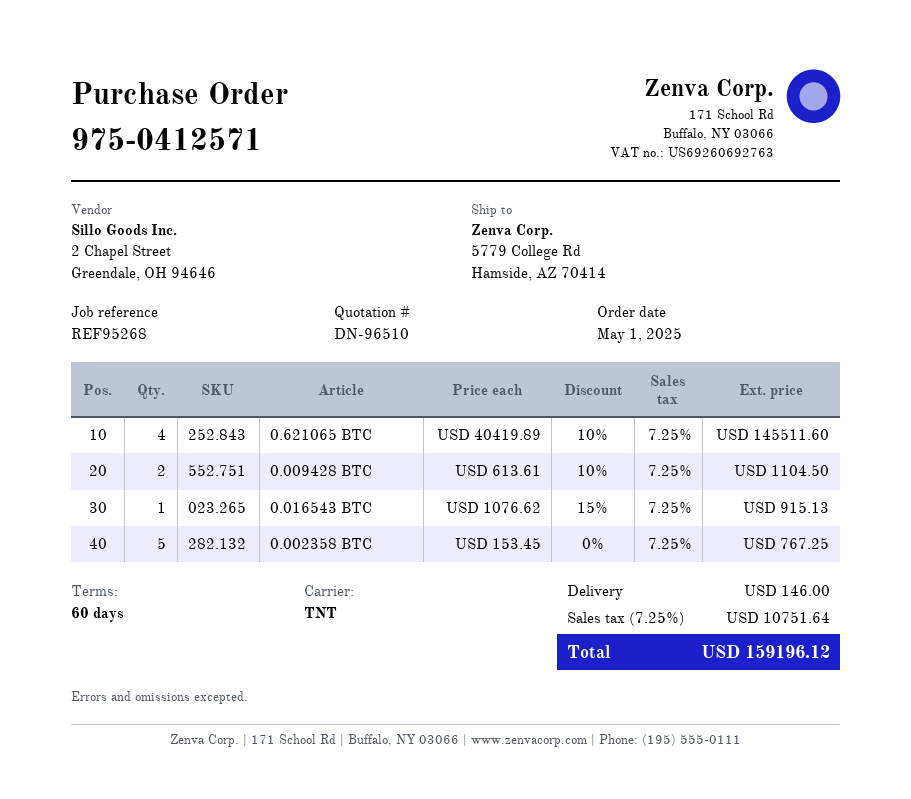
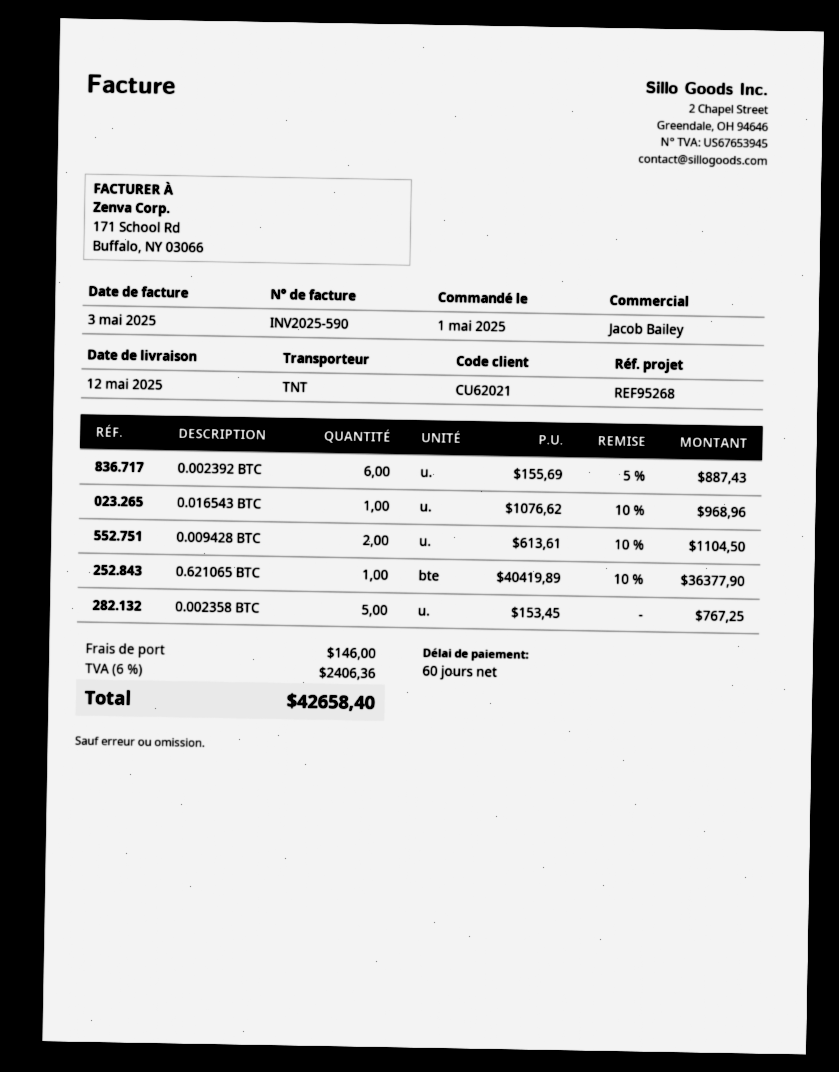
0.621065 BTC: 4 x 40419.89 - 10% = 145511.60 -> 1 x 40419.89 - 10% = 36377.90
0.016543 BTC: 1 x 1076.62 - 15% = 915.13 -> 1 x 1076.62 - 10% = 968.96
0.002392 BTC: none -> 6 x 155.69 - 5% = 887.43
tax: 7.25% = 10751.64 -> 6% = 2406.36
total: 159196.12 -> 42658.40

